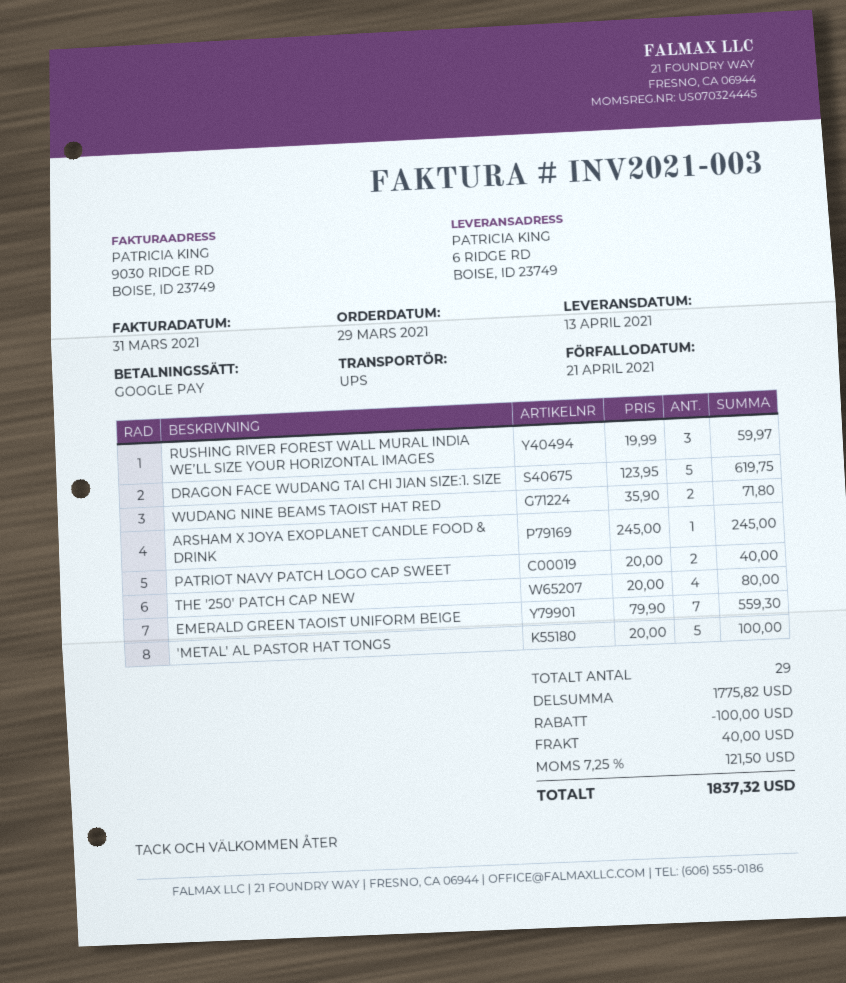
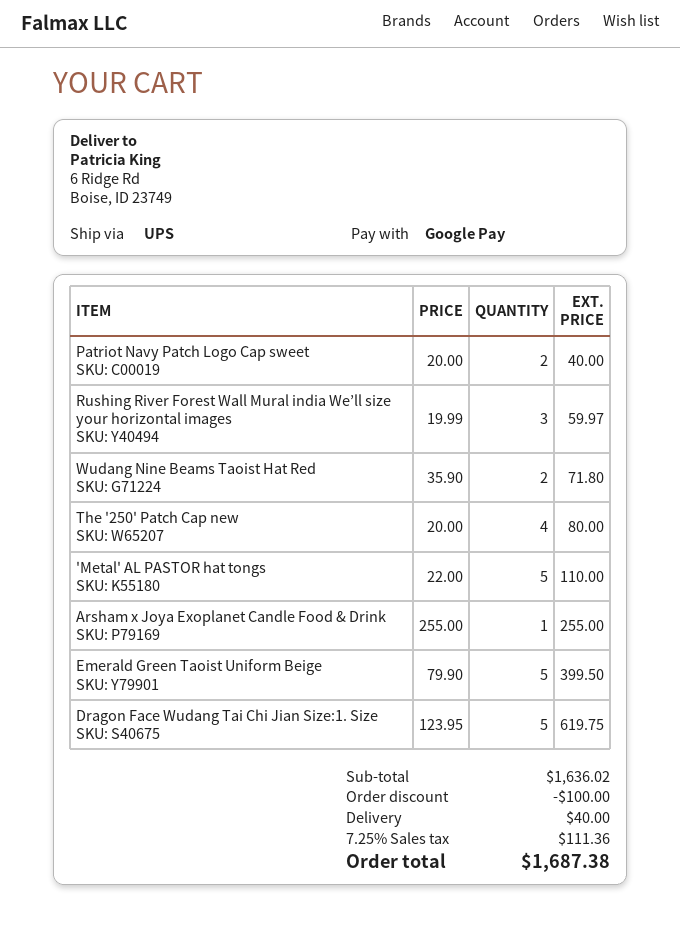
ARSHAM X JOYA EXOPLANET CANDLE FOOD & DRINK: 1 x 245.00 = 245.00 -> 1 x 255.00 = 255.00
EMERALD GREEN TAOIST UNIFORM BEIGE: 7 x 79.90 = 559.30 -> 5 x 79.90 = 399.50
'METAL' AL PASTOR HAT TONGS: 5 x 20.00 = 100.00 -> 5 x 22.00 = 110.00
subtotal: 1775.82 -> 1636.02
tax: 7.25% = 121.50 -> 7.25% = 111.36
total: 1837.32 -> 1687.38

